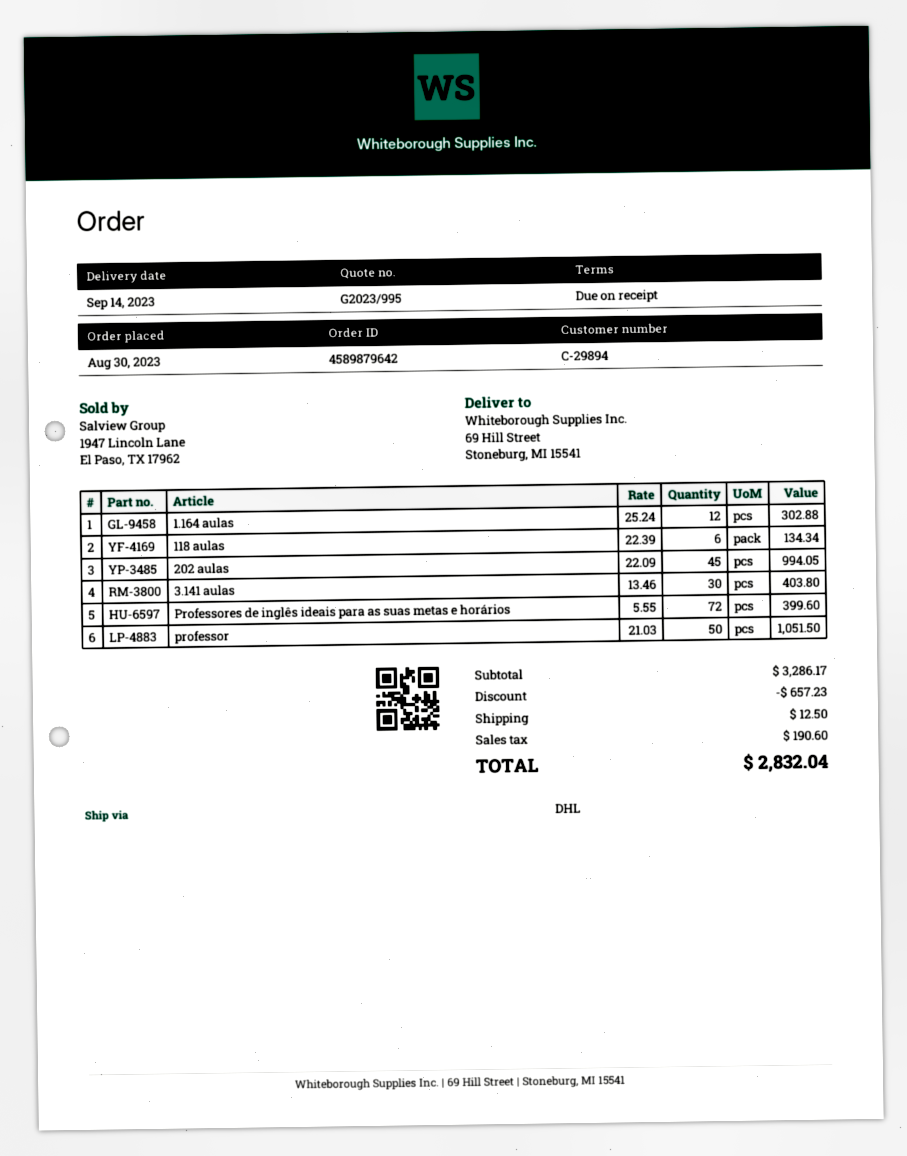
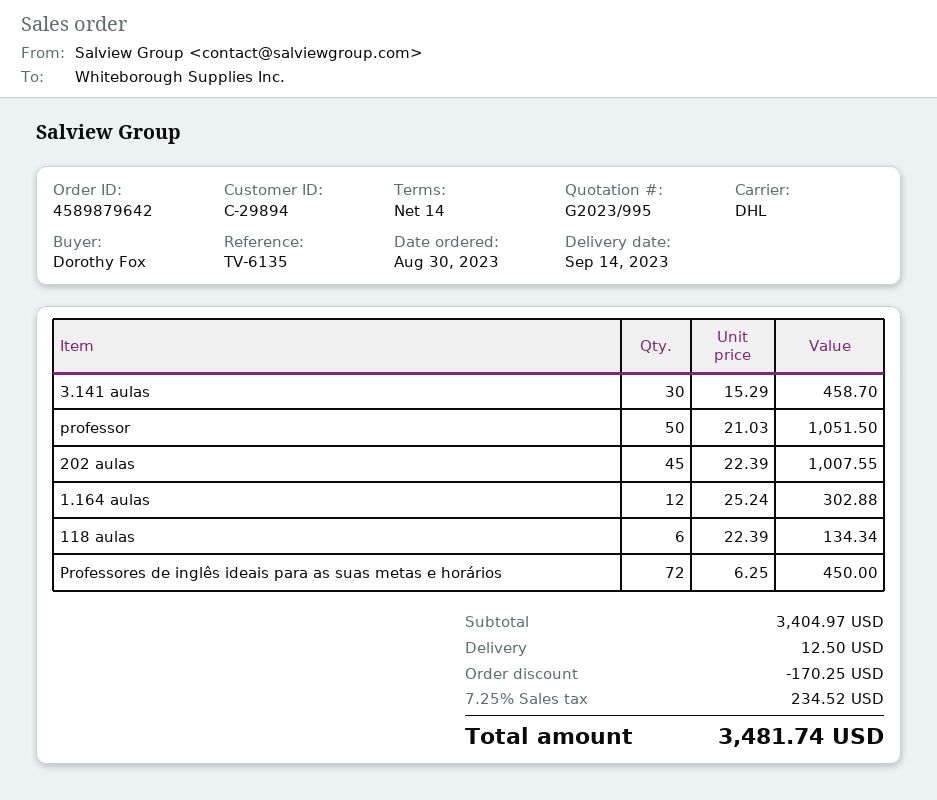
payment terms: on receipt -> 14 days
202 aulas: 45 x 22.09 = 994.05 -> 45 x 22.39 = 1007.55
3.141 aulas: 30 x 13.46 = 403.80 -> 30 x 15.29 = 458.70
Professores de inglês ideais para as suas metas e horários: 72 x 5.55 = 399.60 -> 72 x 6.25 = 450.00
subtotal: 3286.17 -> 3404.97
discount: 657.23 -> 170.25
tax: 190.60 -> 234.52
total: 2832.04 -> 3481.74

